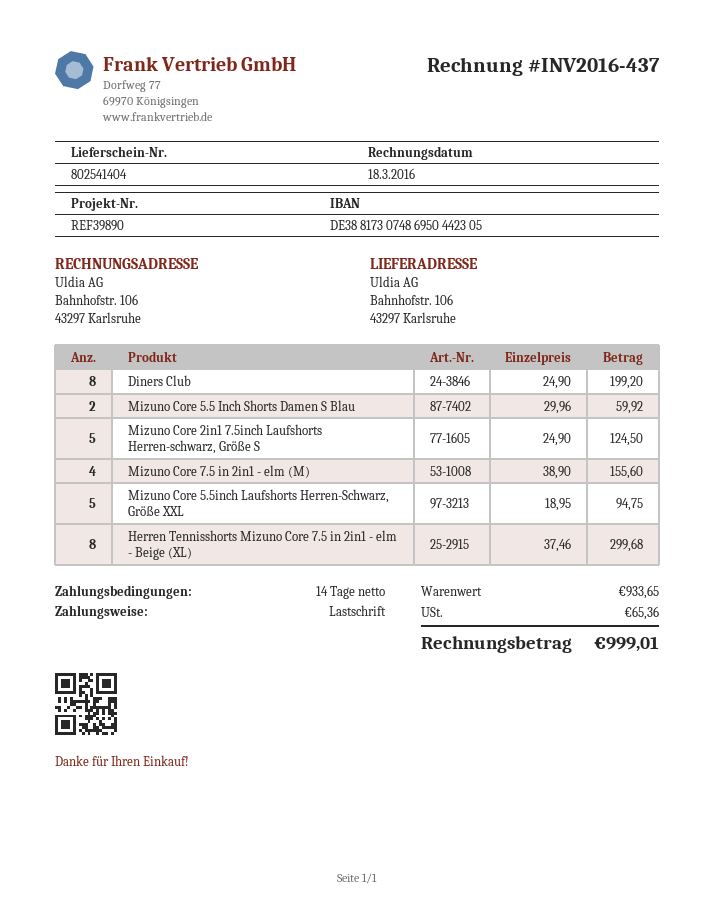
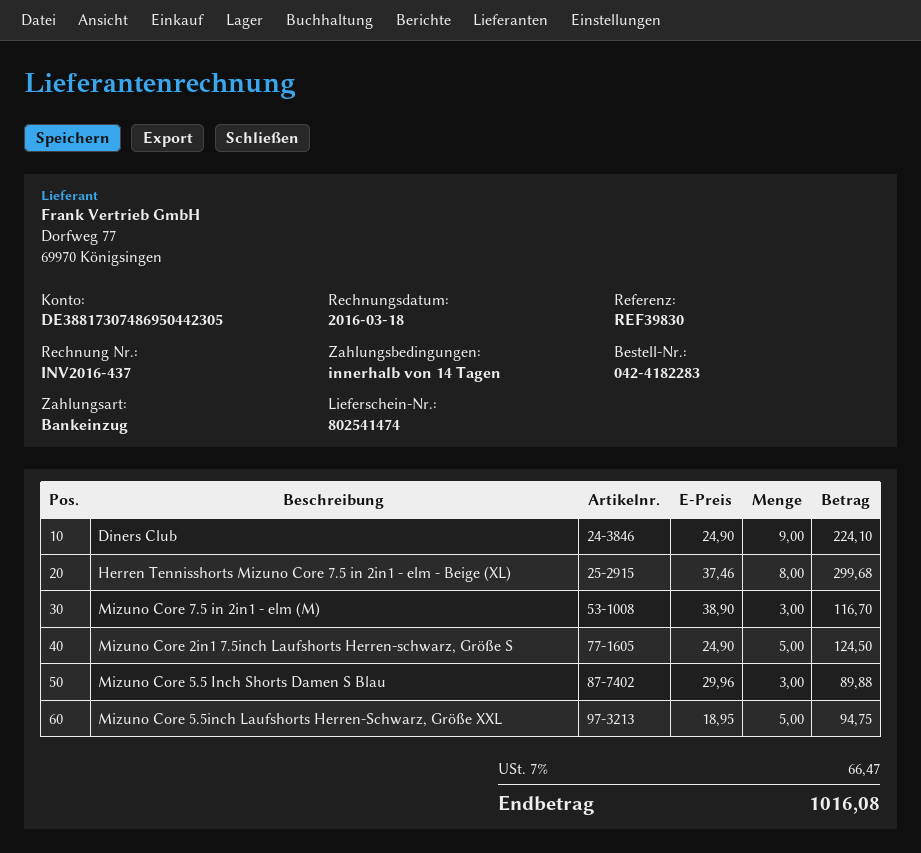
delivery note number: 802541404 -> 802541474
reference: REF39890 -> REF39830
Diners Club: 8 x 24.90 = 199.20 -> 9 x 24.90 = 224.10
Mizuno Core 5.5 Inch Shorts Damen S Blau: 2 x 29.96 = 59.92 -> 3 x 29.96 = 89.88
Mizuno Core 7.5 in 2in1 - elm (M): 4 x 38.90 = 155.60 -> 3 x 38.90 = 116.70
tax: 65.36 -> 66.47
total: 999.01 -> 1016.08

